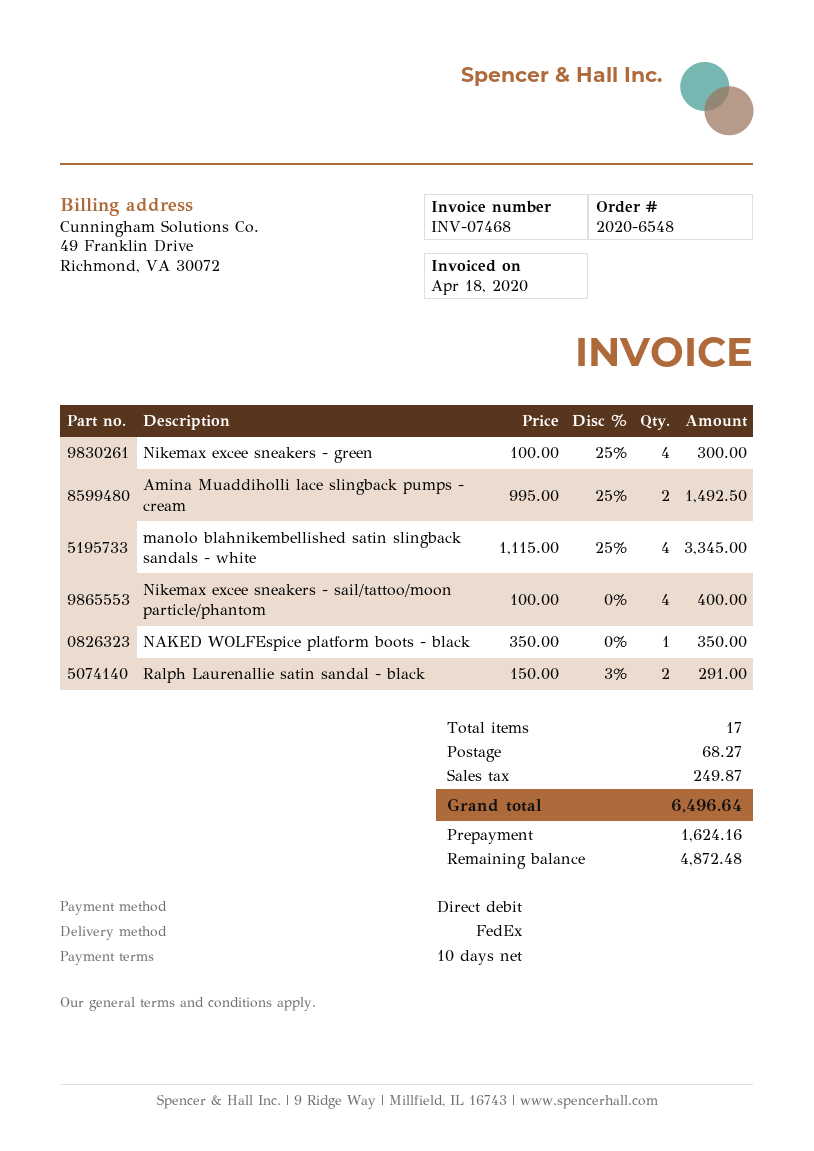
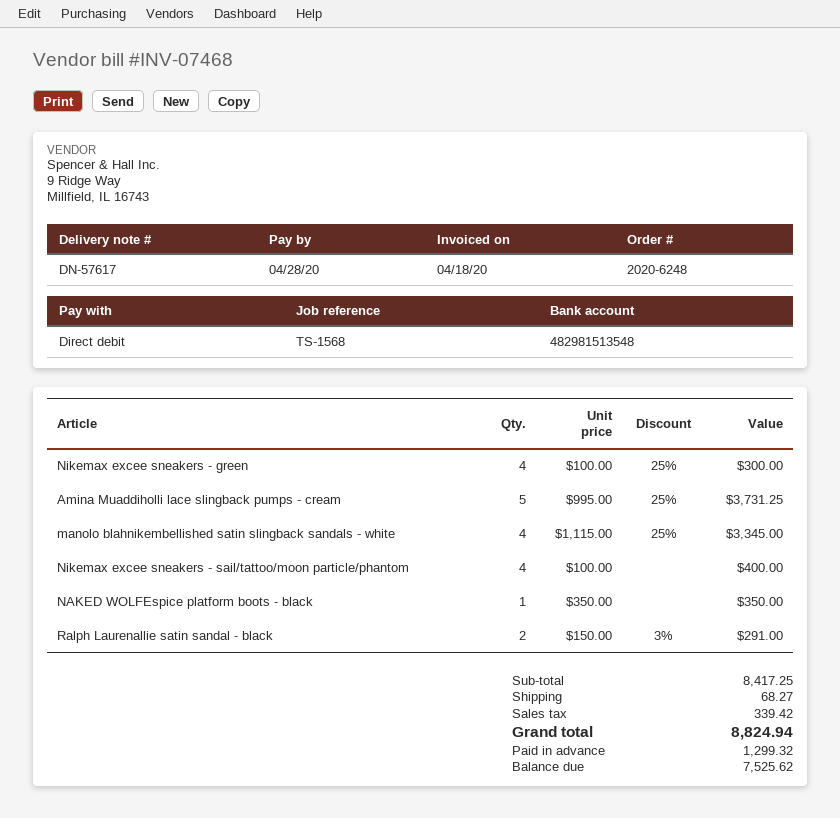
order number: 2020-6548 -> 2020-6248
Amina Muaddiholli lace slingback pumps - cream: 2 x 995.00 - 25% = 1492.50 -> 5 x 995.00 - 25% = 3731.25
tax: 249.87 -> 339.42
total: 6496.64 -> 8824.94
deposit: 1624.16 -> 1299.32
balance: 4872.48 -> 7525.62

